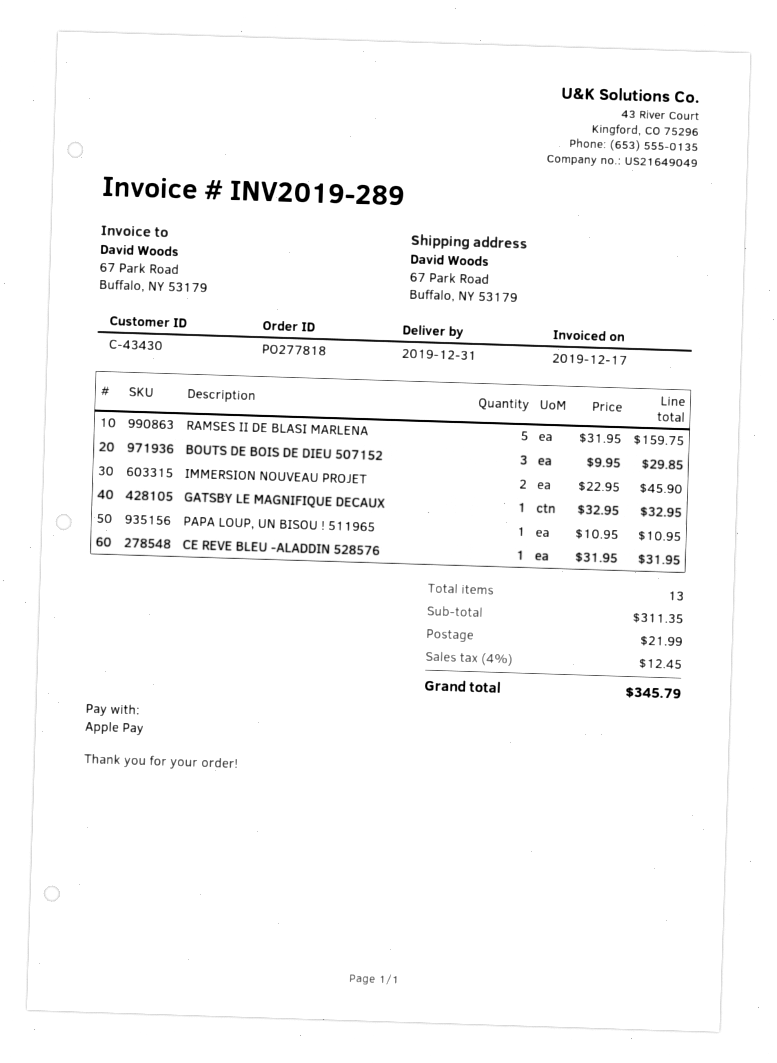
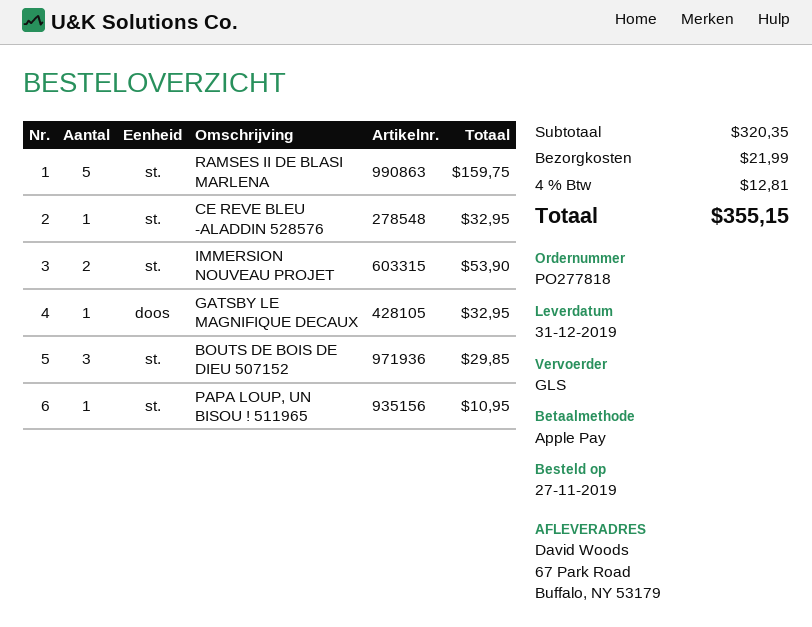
IMMERSION NOUVEAU PROJET: 2 for 45.90 -> 2 for 53.90
CE REVE BLEU -ALADDIN 528576: 1 for 31.95 -> 1 for 32.95
subtotal: 311.35 -> 320.35
tax: 4% = 12.45 -> 4% = 12.81
total: 345.79 -> 355.15

